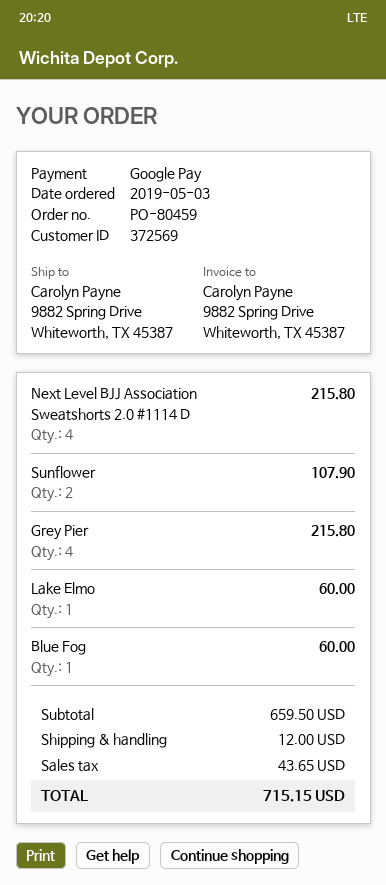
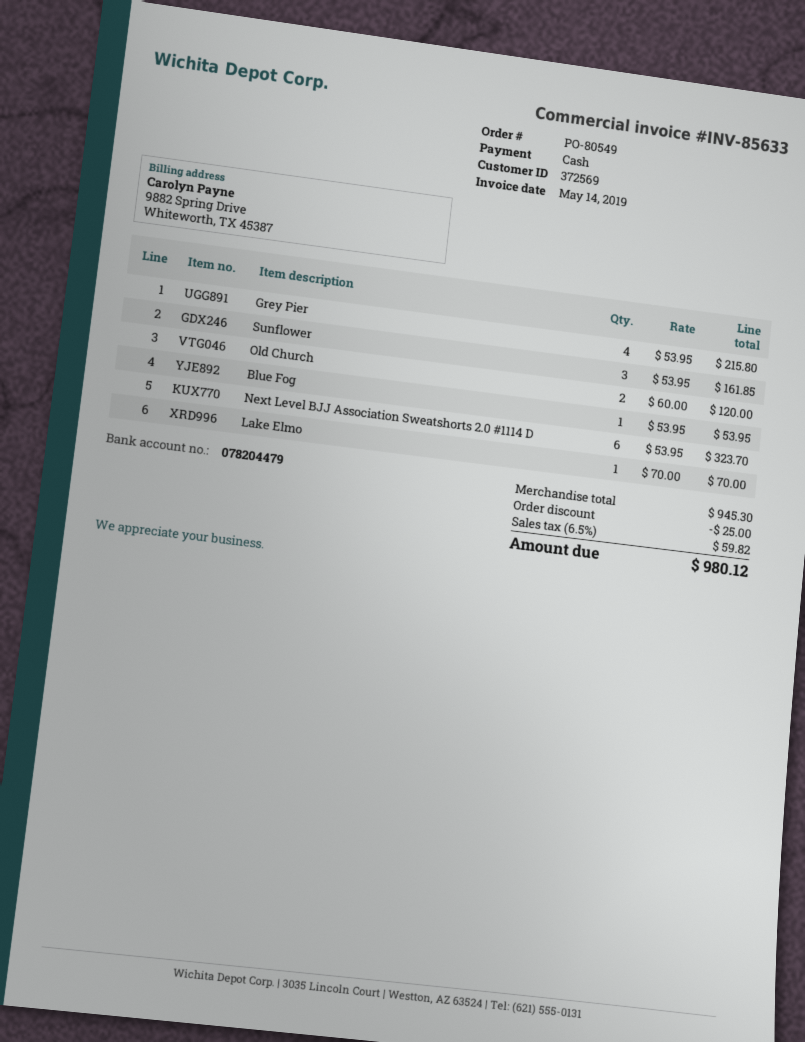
order number: PO-80459 -> PO-80549
payment method: Google Pay -> cash
Next Level BJJ Association Sweatshorts 2.0 #1114 D: 4 for 215.80 -> 6 for 323.70
Sunflower: 2 for 107.90 -> 3 for 161.85
Lake Elmo: 1 for 60.00 -> 1 for 70.00
Blue Fog: 1 for 60.00 -> 1 for 53.95
Old Church: none -> 2 for 120.00
subtotal: 659.50 -> 945.30
discount: none -> 25.00
shipping: 12.00 -> none
tax: 43.65 -> 59.82
total: 715.15 -> 980.12

